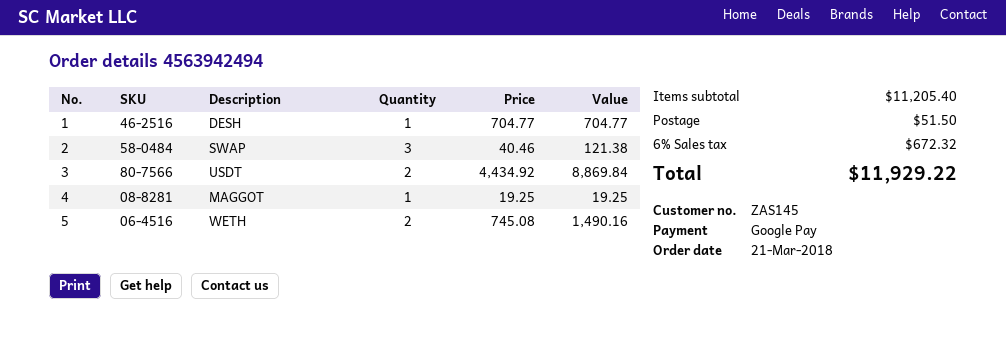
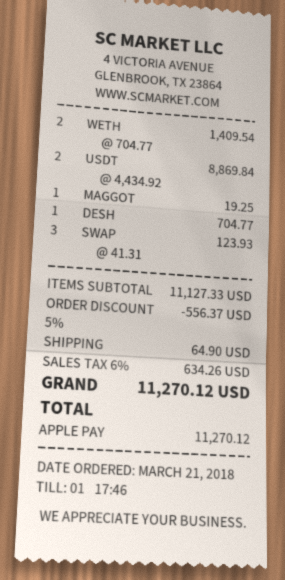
payment method: Google Pay -> Apple Pay
SWAP: 3 x 40.46 = 121.38 -> 3 x 41.31 = 123.93
WETH: 2 x 745.08 = 1490.16 -> 2 x 704.77 = 1409.54
subtotal: 11205.40 -> 11127.33
discount: none -> 5% = 556.37
shipping: 51.50 -> 64.90
tax: 6% = 672.32 -> 6% = 634.26
total: 11929.22 -> 11270.12

